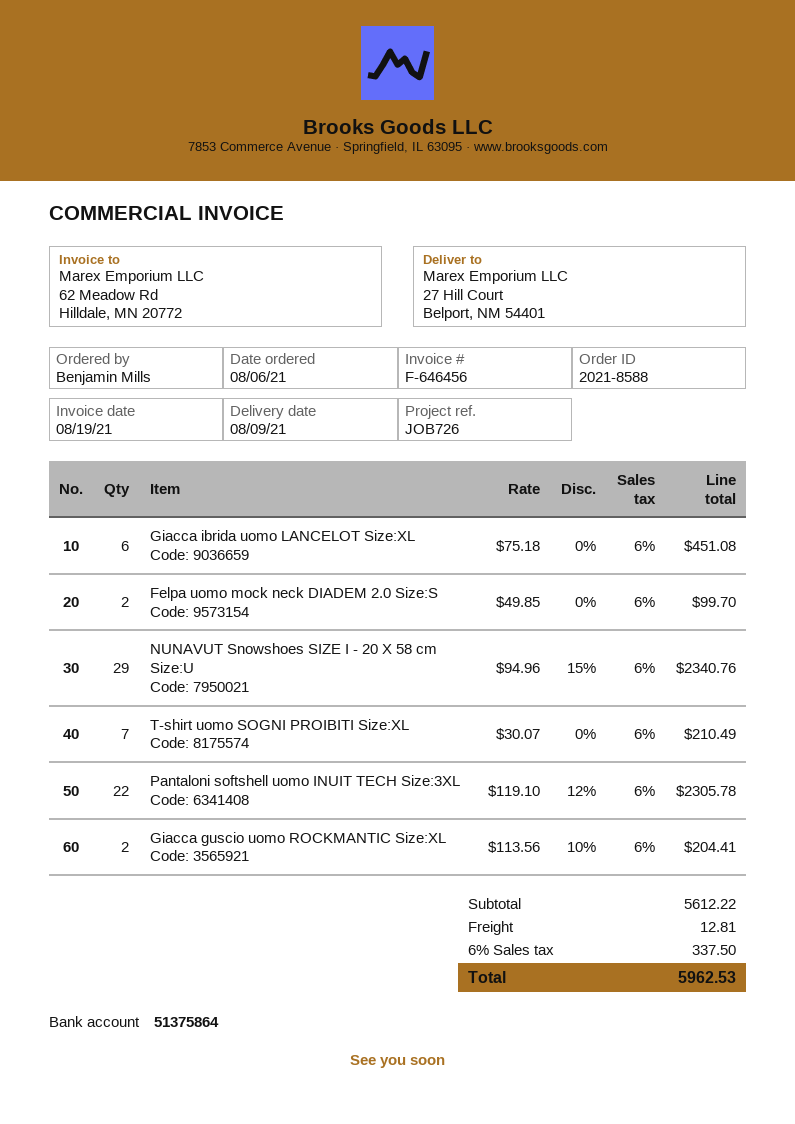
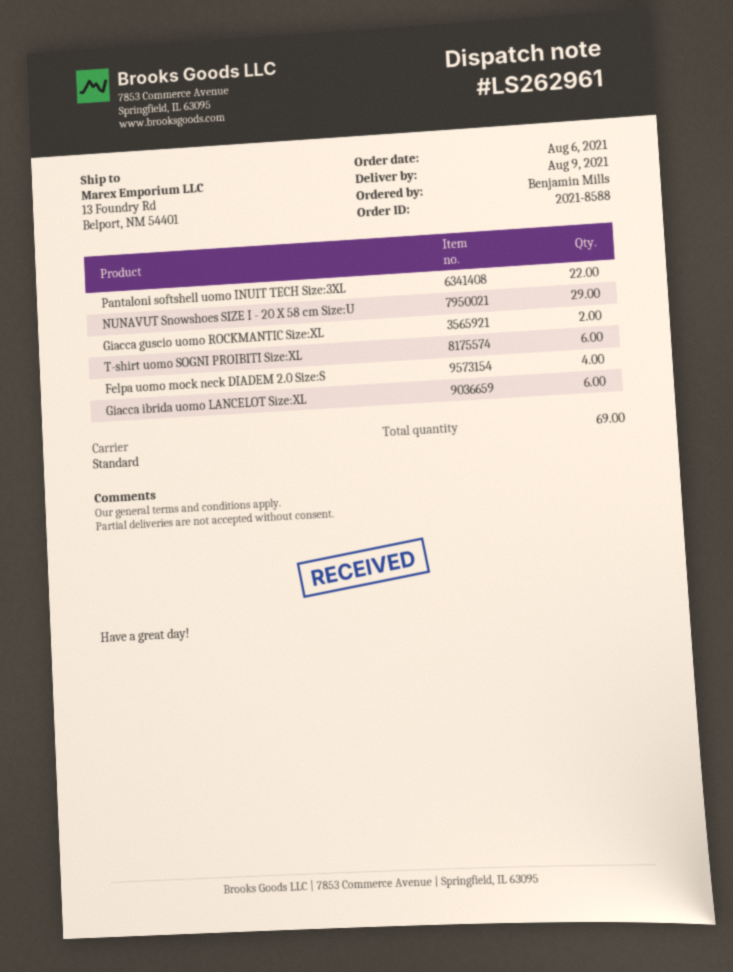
ship to: 27 Hill Court, Belport, NM 54401 -> 13 Foundry Rd, Belport, NM 54401
Felpa uomo mock neck DIADEM 2.0 Size:S: 2 -> 4
T-shirt uomo SOGNI PROIBITI Size:XL: 7 -> 6

